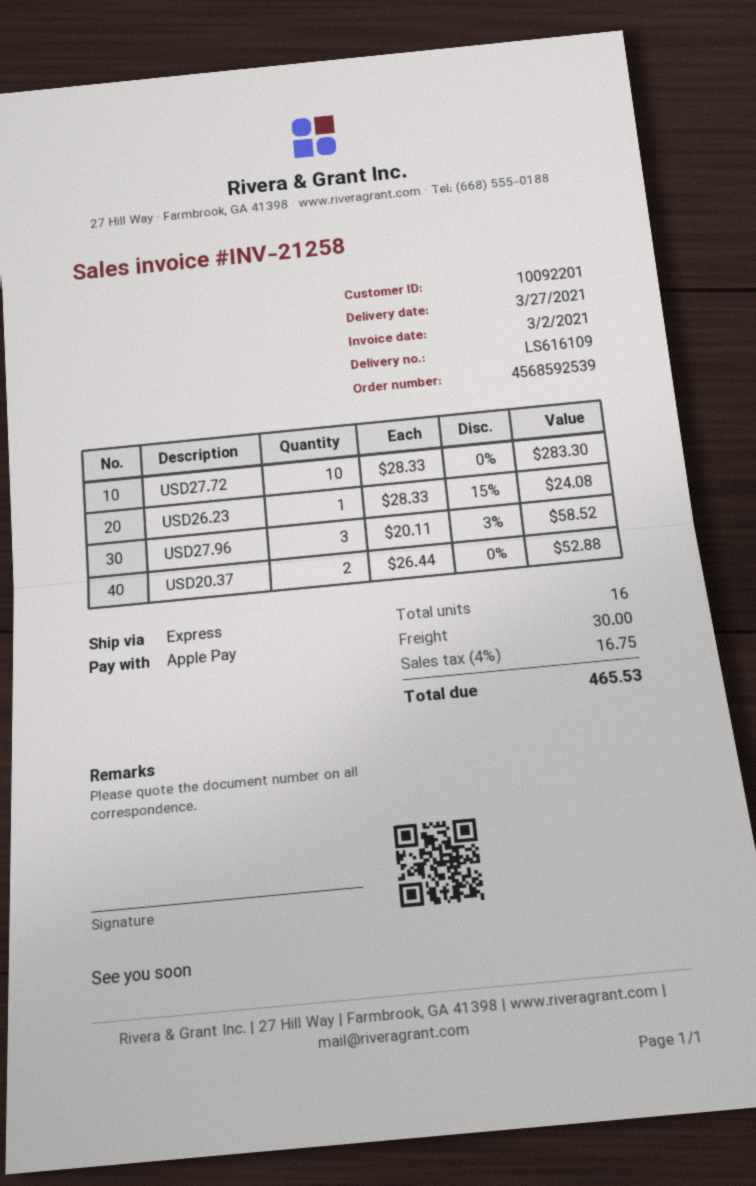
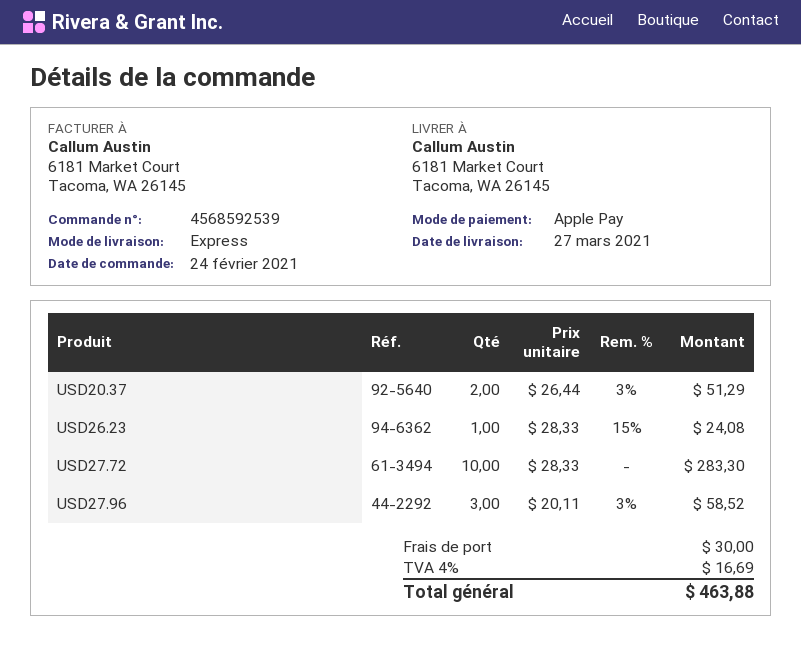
USD20.37: 2 x 26.44 = 52.88 -> 2 x 26.44 - 3% = 51.29
tax: 4% = 16.75 -> 4% = 16.69
total: 465.53 -> 463.88

